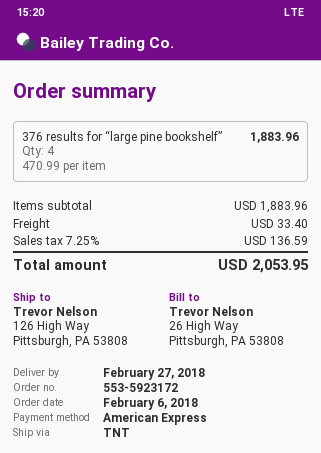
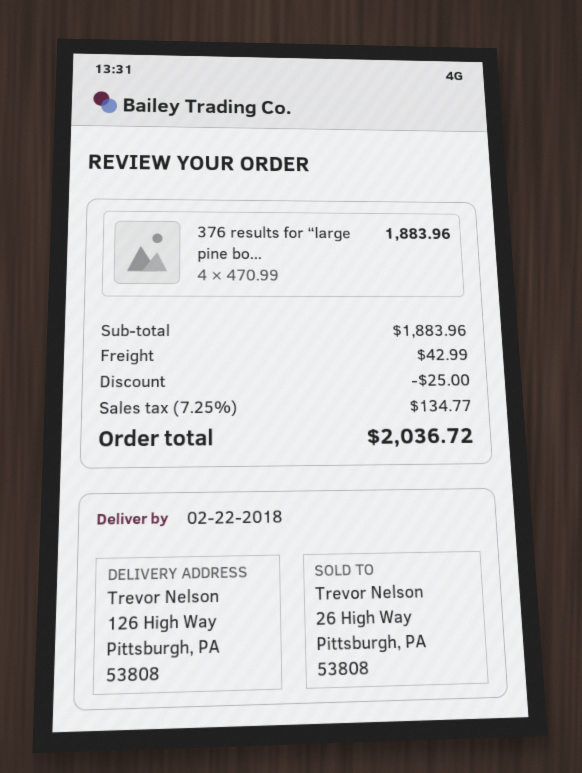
delivery date: 2018-02-27 -> 2018-02-22
discount: none -> 25.00
shipping: 33.40 -> 42.99
tax: 7.25% = 136.59 -> 7.25% = 134.77
total: 2053.95 -> 2036.72

